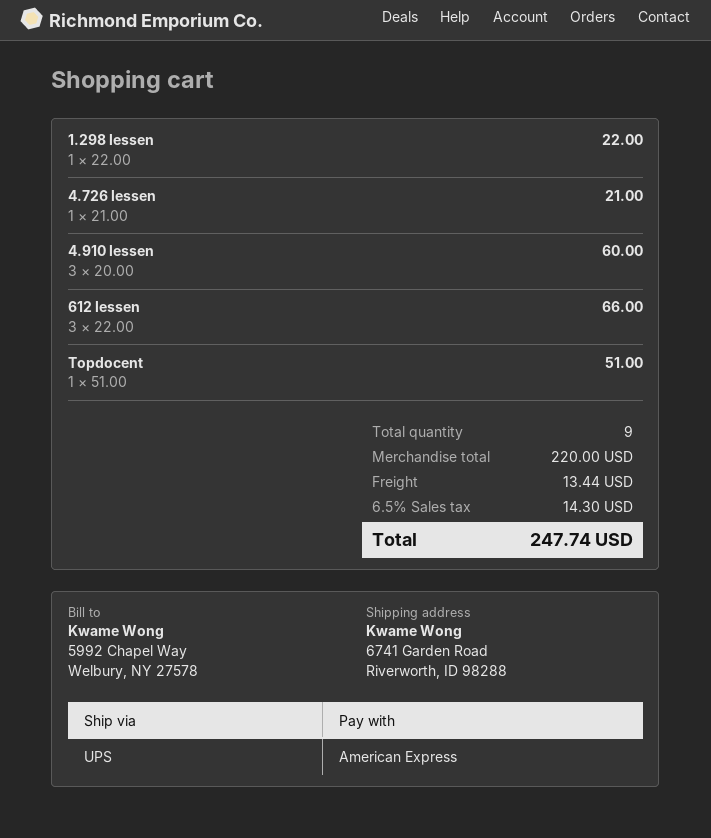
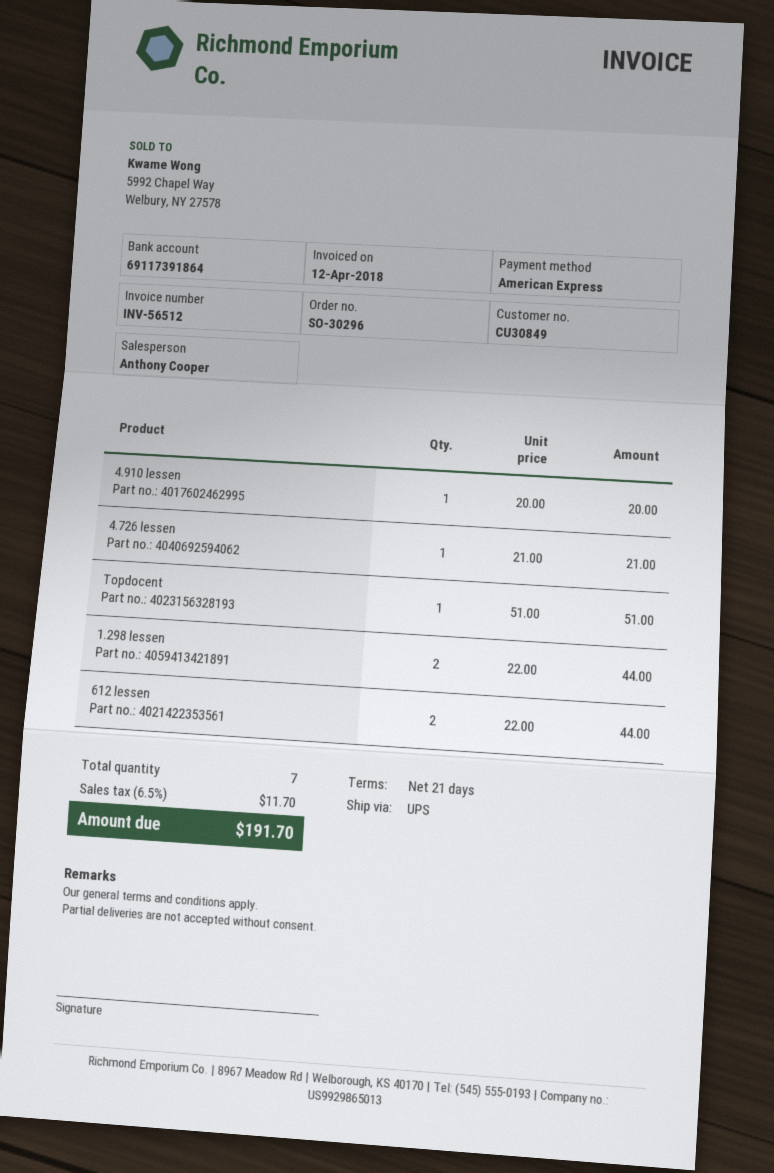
1.298 lessen: 1 x 22.00 = 22.00 -> 2 x 22.00 = 44.00
4.910 lessen: 3 x 20.00 = 60.00 -> 1 x 20.00 = 20.00
612 lessen: 3 x 22.00 = 66.00 -> 2 x 22.00 = 44.00
total quantity: 9 -> 7
shipping: 13.44 -> none
tax: 6.5% = 14.30 -> 6.5% = 11.70
total: 247.74 -> 191.70

